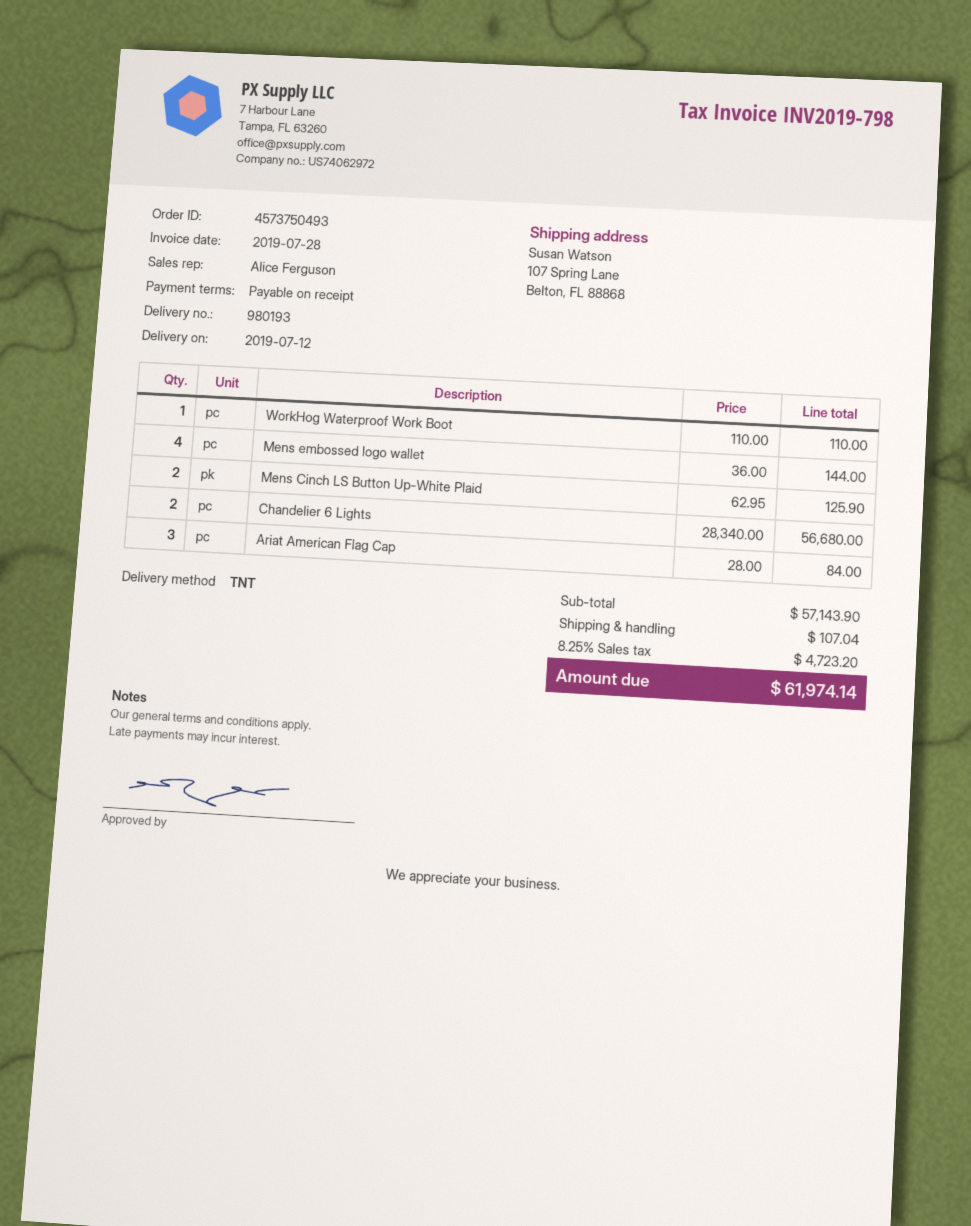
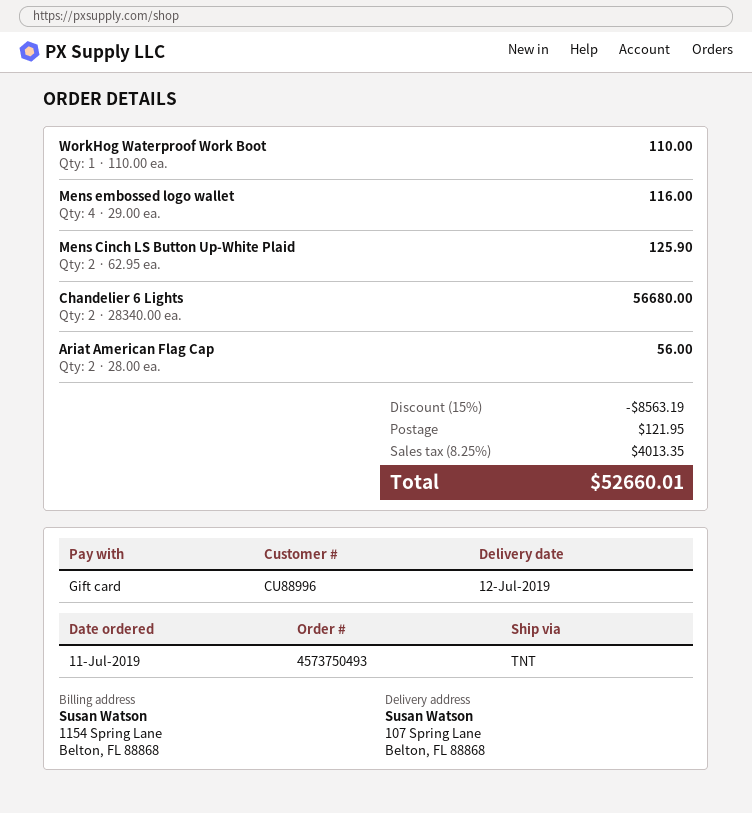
Mens embossed logo wallet: 4 x 36.00 = 144.00 -> 4 x 29.00 = 116.00
Ariat American Flag Cap: 3 x 28.00 = 84.00 -> 2 x 28.00 = 56.00
discount: none -> 15% = 8563.19
shipping: 107.04 -> 121.95
tax: 8.25% = 4723.20 -> 8.25% = 4013.35
total: 61974.14 -> 52660.01

